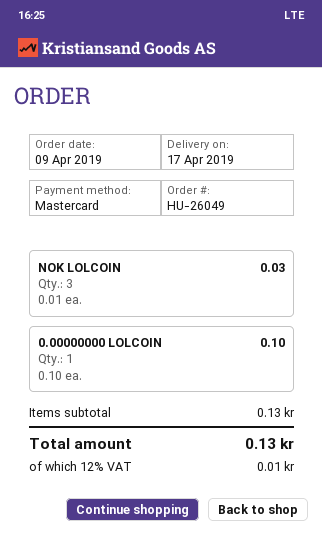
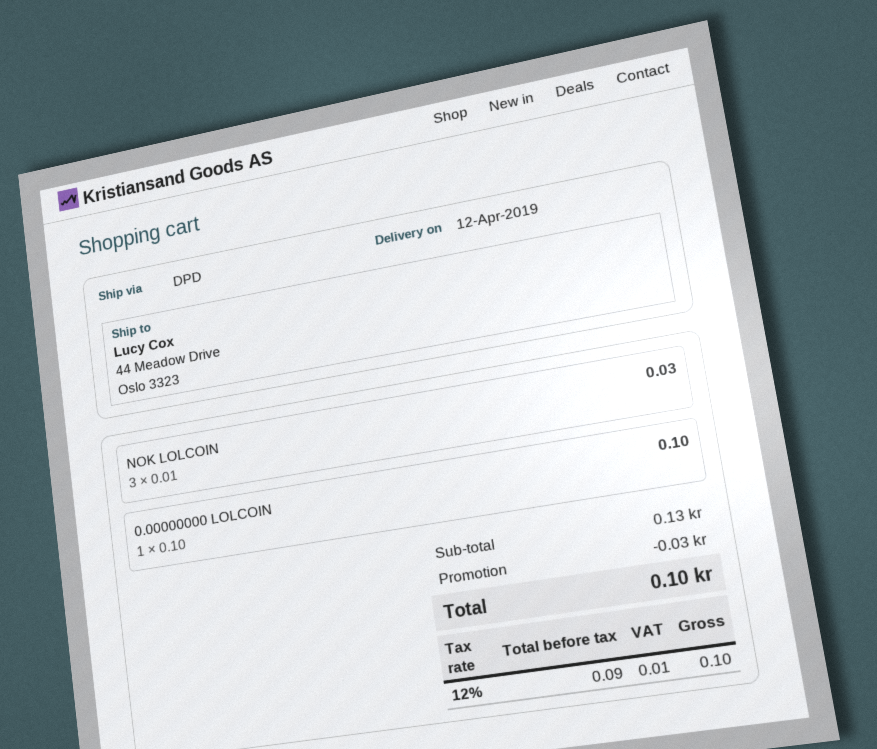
delivery date: 2019-04-17 -> 2019-04-12
discount: none -> 0.03
total: 0.13 -> 0.10

